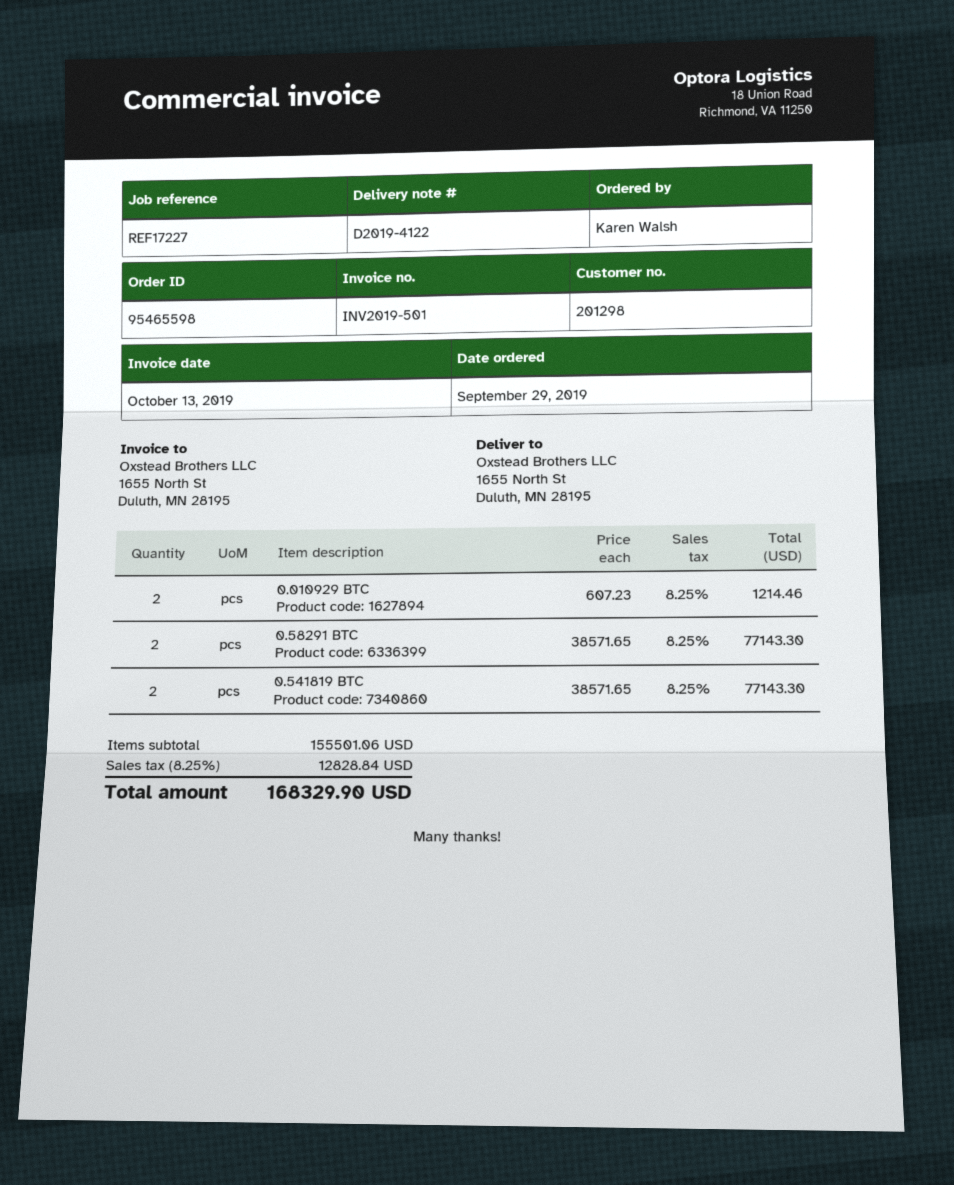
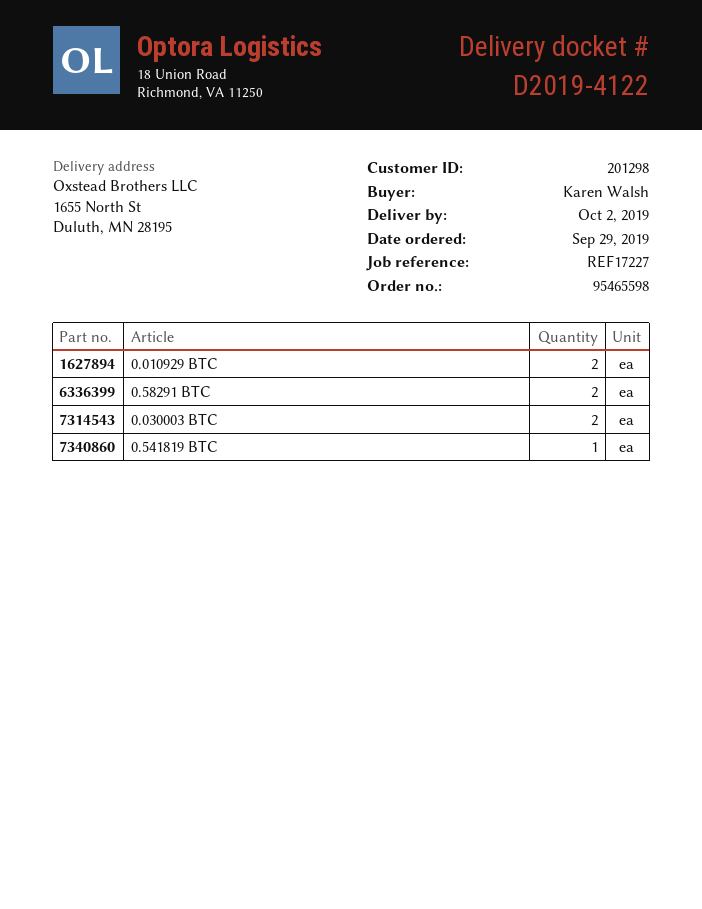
0.541819 BTC: 2 -> 1
0.030003 BTC: none -> 2

